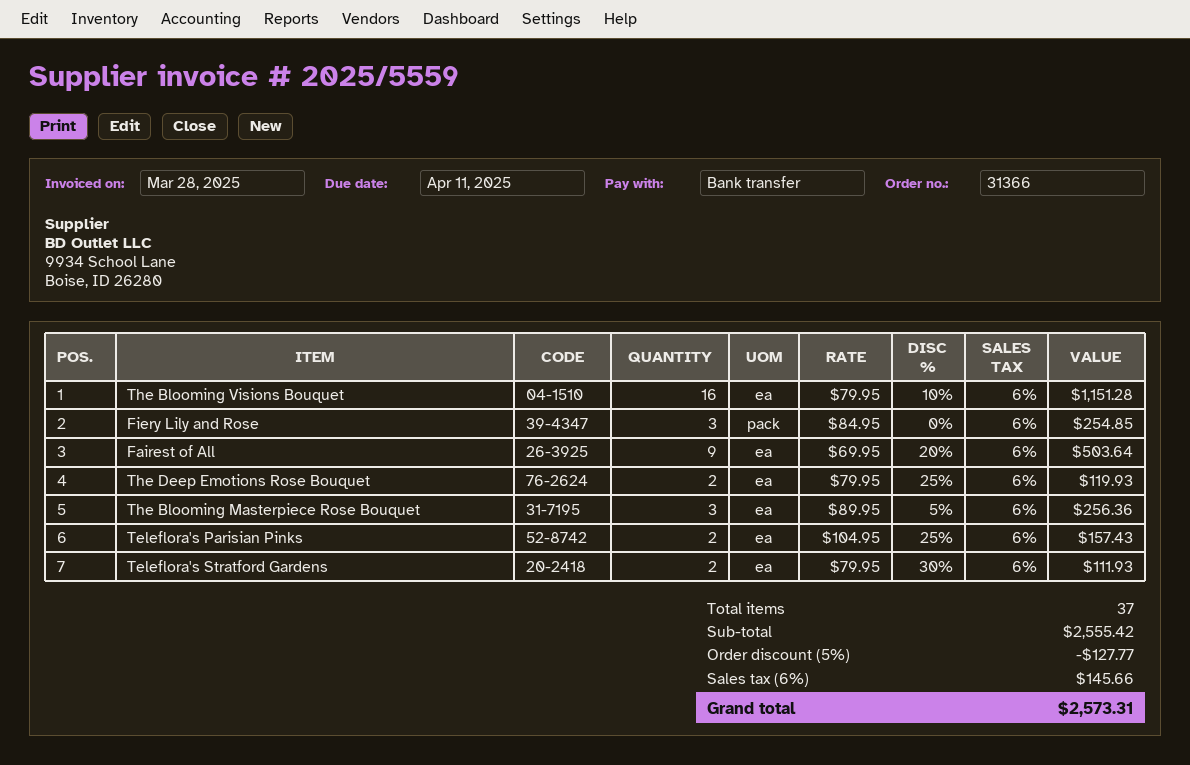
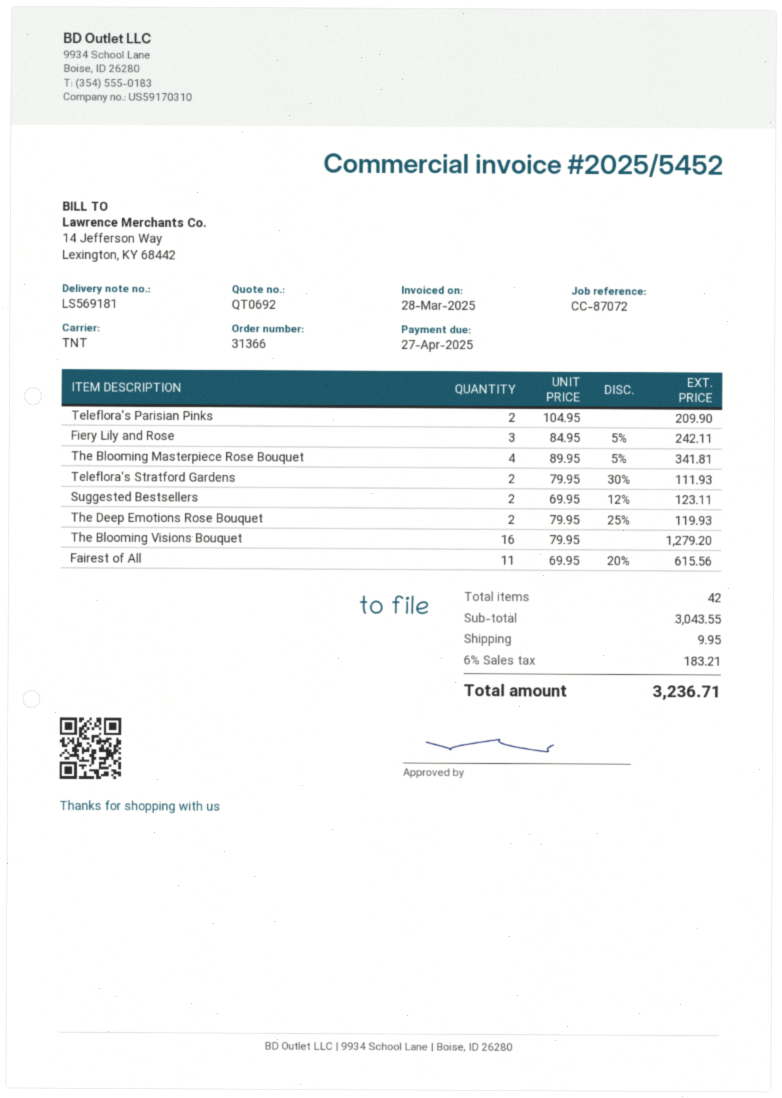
invoice number: 2025/5559 -> 2025/5452
due date: 2025-04-11 -> 2025-04-27
The Blooming Visions Bouquet: 16 x 79.95 - 10% = 1151.28 -> 16 x 79.95 = 1279.20
Fiery Lily and Rose: 3 x 84.95 = 254.85 -> 3 x 84.95 - 5% = 242.11
Fairest of All: 9 x 69.95 - 20% = 503.64 -> 11 x 69.95 - 20% = 615.56
The Blooming Masterpiece Rose Bouquet: 3 x 89.95 - 5% = 256.36 -> 4 x 89.95 - 5% = 341.81
Teleflora's Parisian Pinks: 2 x 104.95 - 25% = 157.43 -> 2 x 104.95 = 209.90
Suggested Bestsellers: none -> 2 x 69.95 - 12% = 123.11
total quantity: 37 -> 42
subtotal: 2555.42 -> 3043.55
discount: 5% = 127.77 -> none
shipping: none -> 9.95
tax: 6% = 145.66 -> 6% = 183.21
total: 2573.31 -> 3236.71

